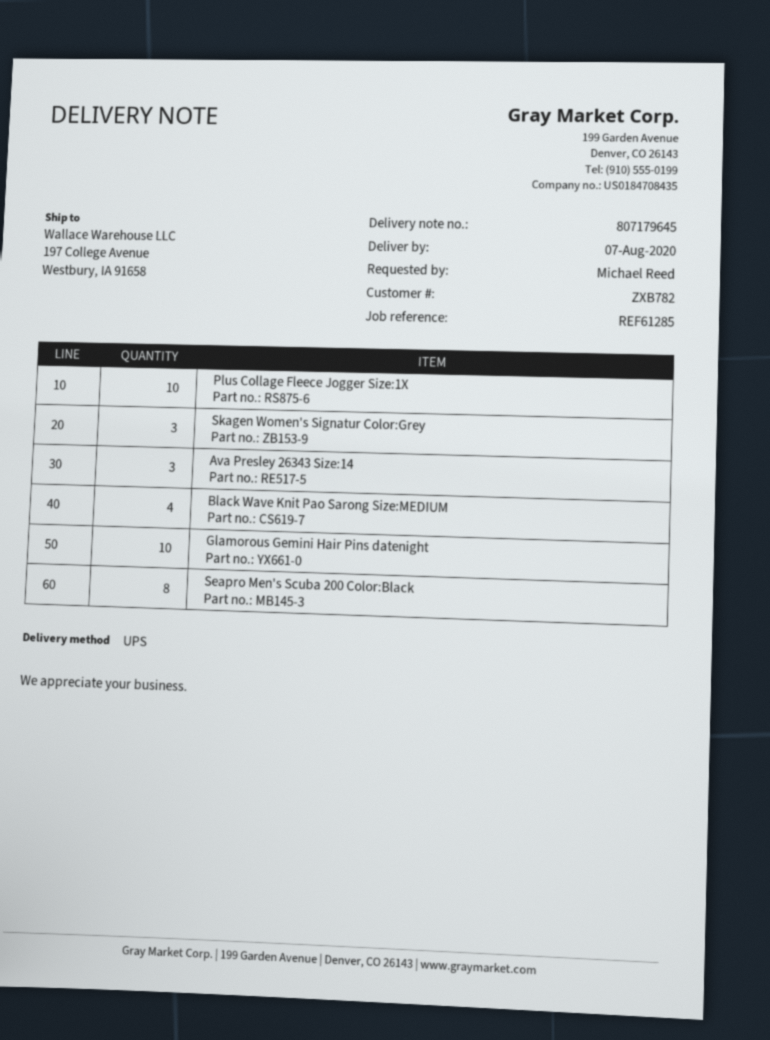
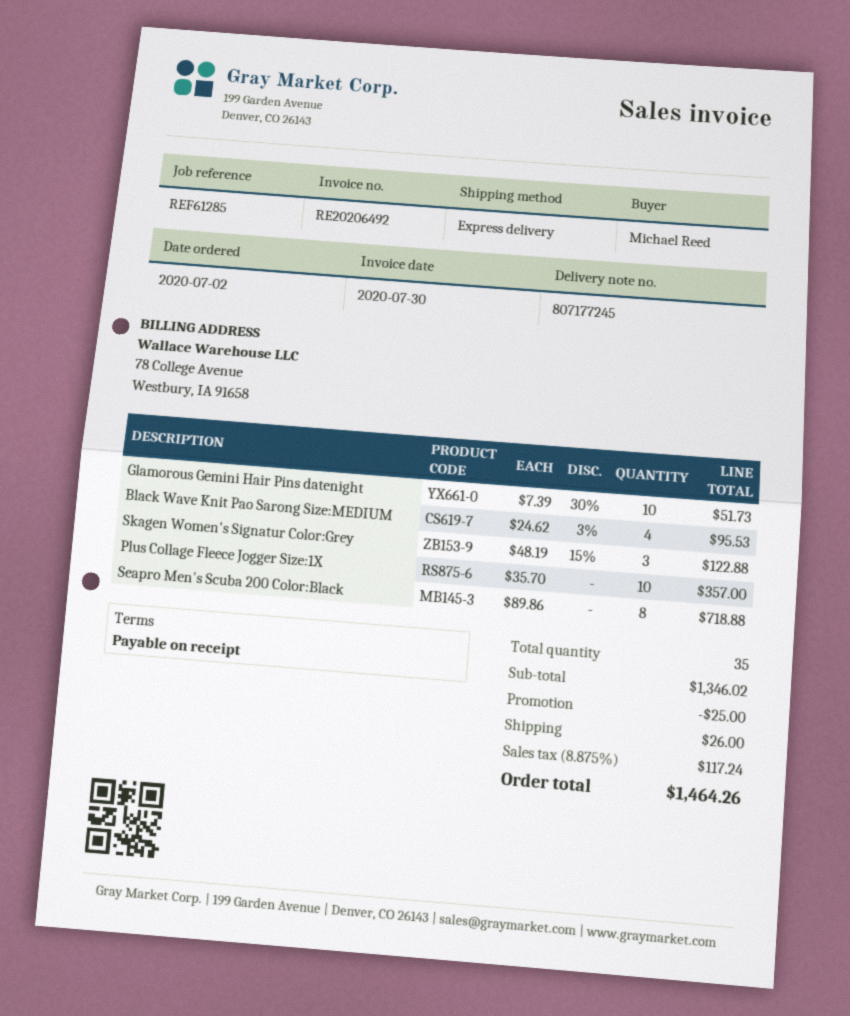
delivery note number: 807179645 -> 807177245
shipping method: UPS -> express
Ava Presley 26343 Size:14: 3 -> none

